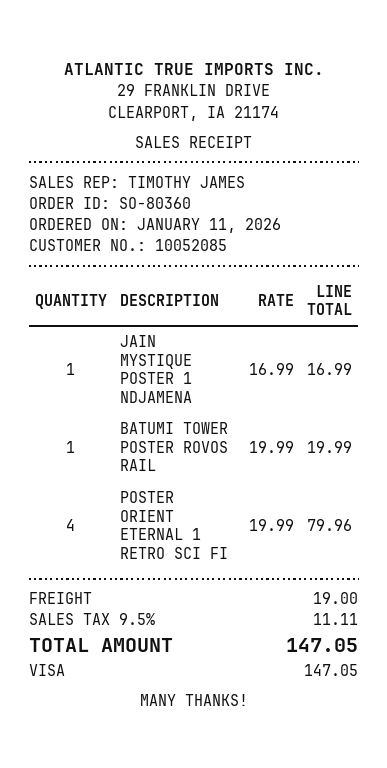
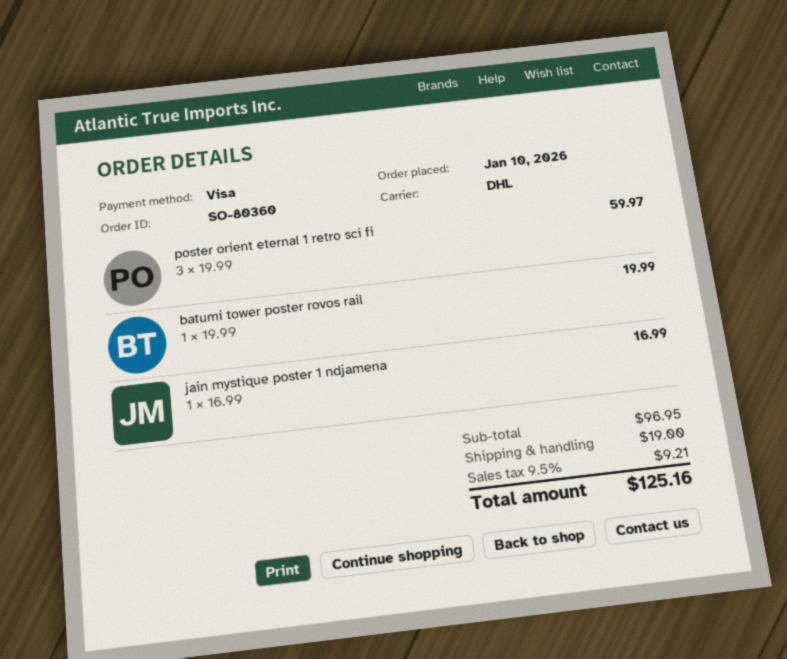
order date: 2026-01-11 -> 2026-01-10
POSTER ORIENT ETERNAL 1 RETRO SCI FI: 4 x 19.99 = 79.96 -> 3 x 19.99 = 59.97
tax: 9.5% = 11.11 -> 9.5% = 9.21
total: 147.05 -> 125.16

